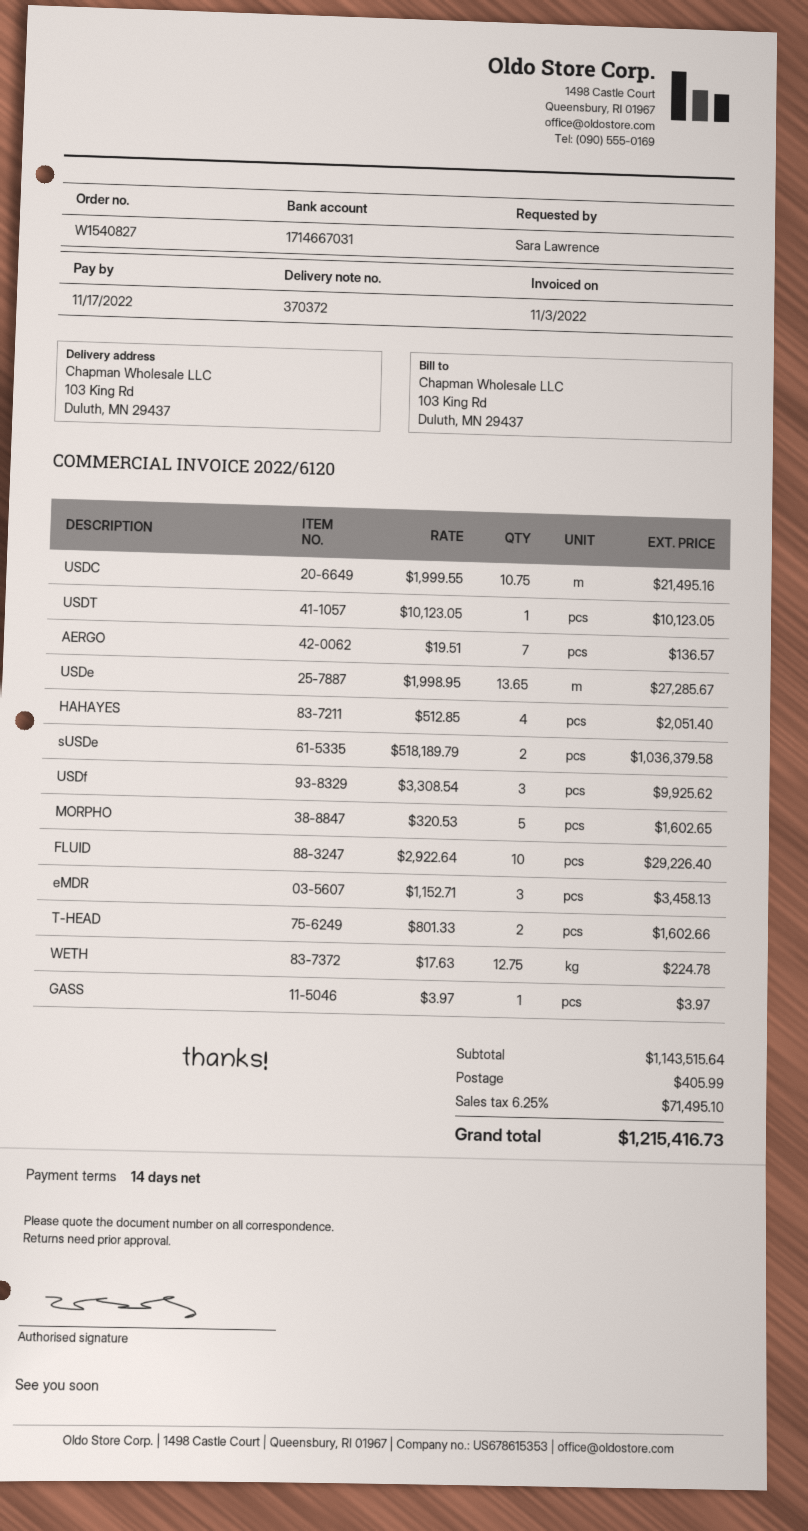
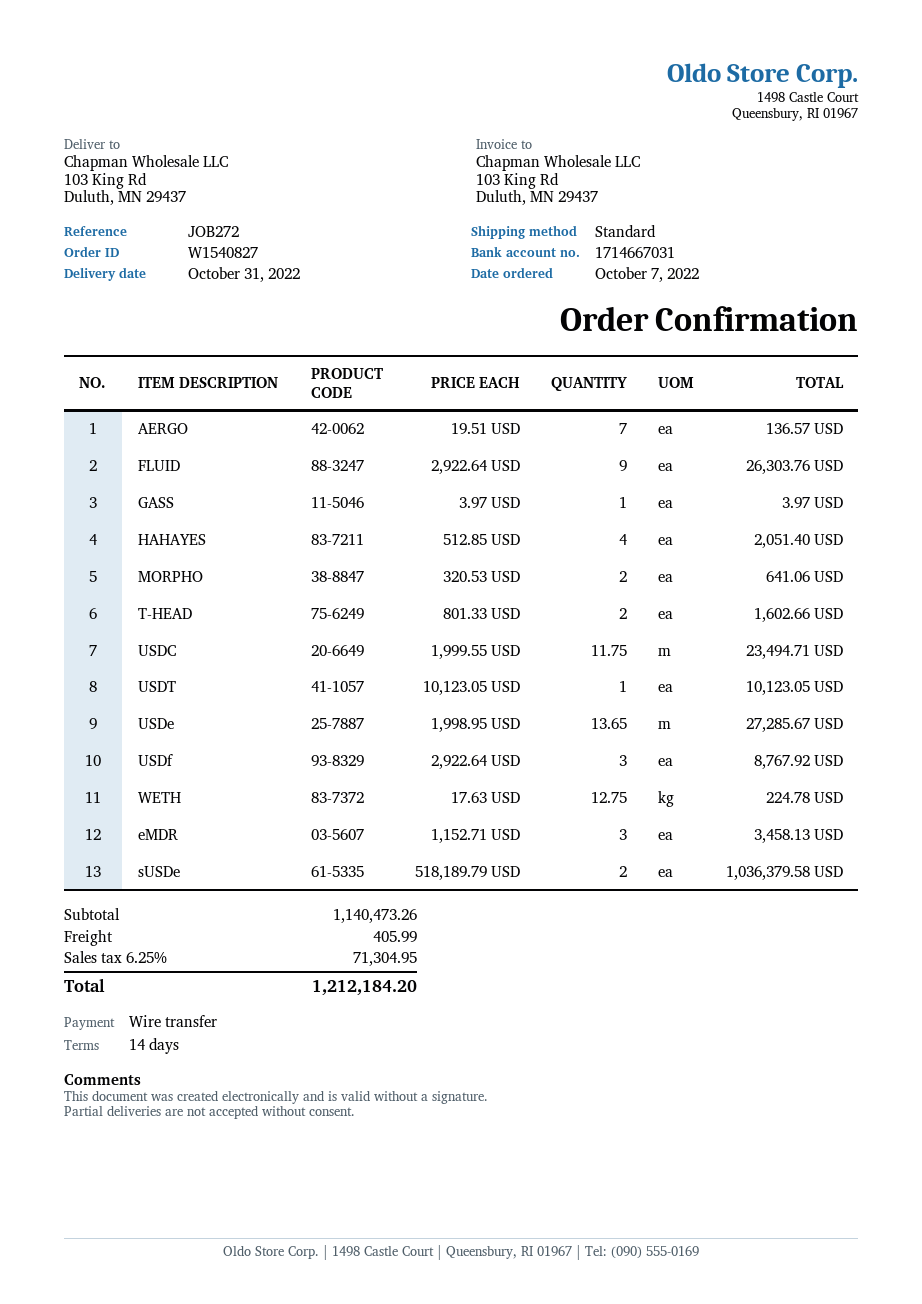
USDC: 10.75 x 1999.55 = 21495.16 -> 11.75 x 1999.55 = 23494.71
USDf: 3 x 3308.54 = 9925.62 -> 3 x 2922.64 = 8767.92
MORPHO: 5 x 320.53 = 1602.65 -> 2 x 320.53 = 641.06
FLUID: 10 x 2922.64 = 29226.40 -> 9 x 2922.64 = 26303.76
subtotal: 1143515.64 -> 1140473.26
tax: 6.25% = 71495.10 -> 6.25% = 71304.95
total: 1215416.73 -> 1212184.20

